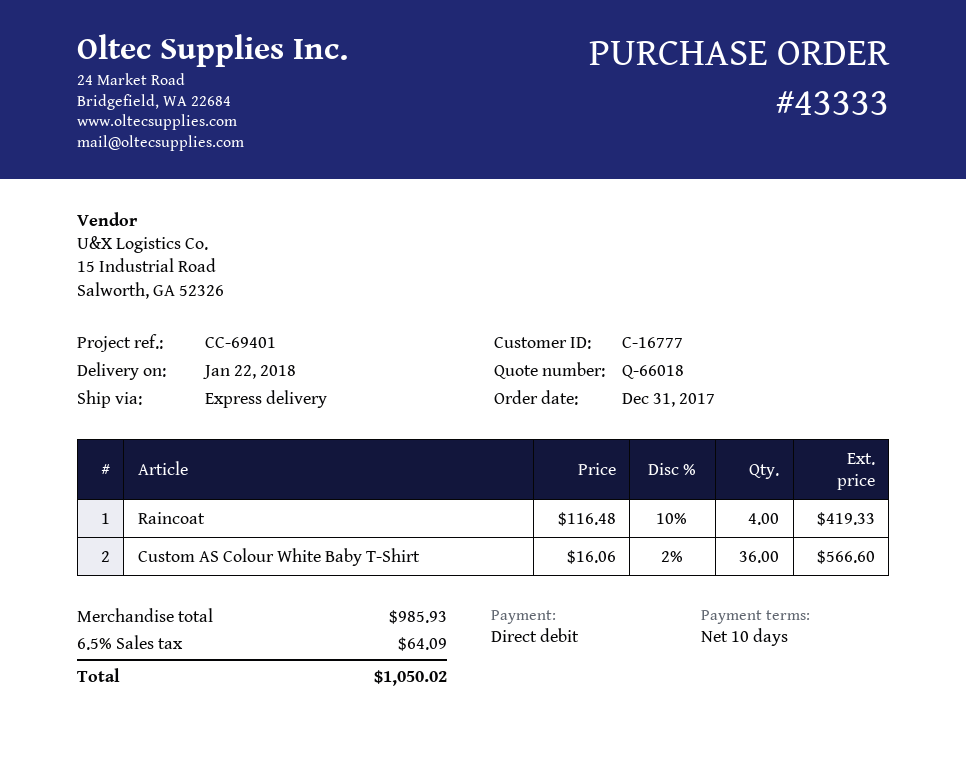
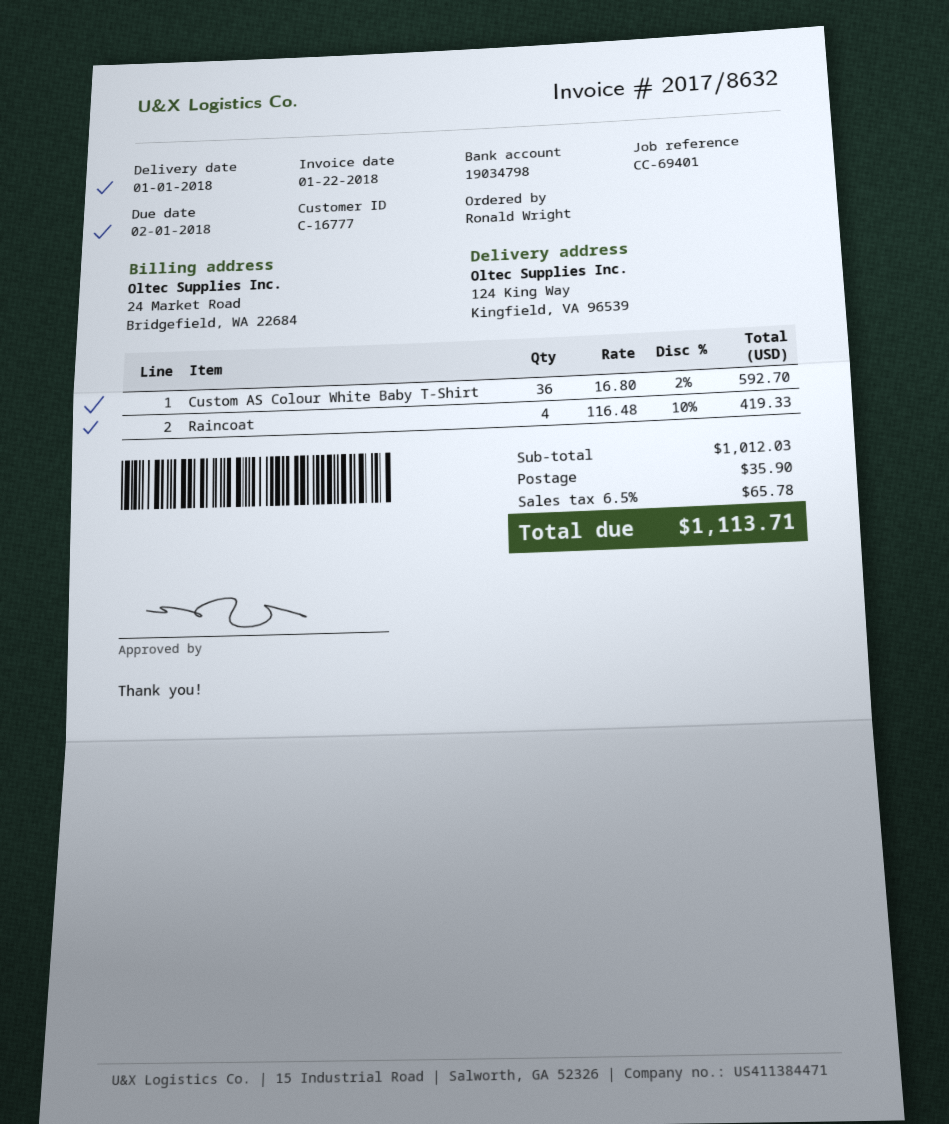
delivery date: 2018-01-22 -> 2018-01-01
Custom AS Colour White Baby T-Shirt: 36 x 16.06 - 2% = 566.60 -> 36 x 16.80 - 2% = 592.70
subtotal: 985.93 -> 1012.03
shipping: none -> 35.90
tax: 6.5% = 64.09 -> 6.5% = 65.78
total: 1050.02 -> 1113.71

